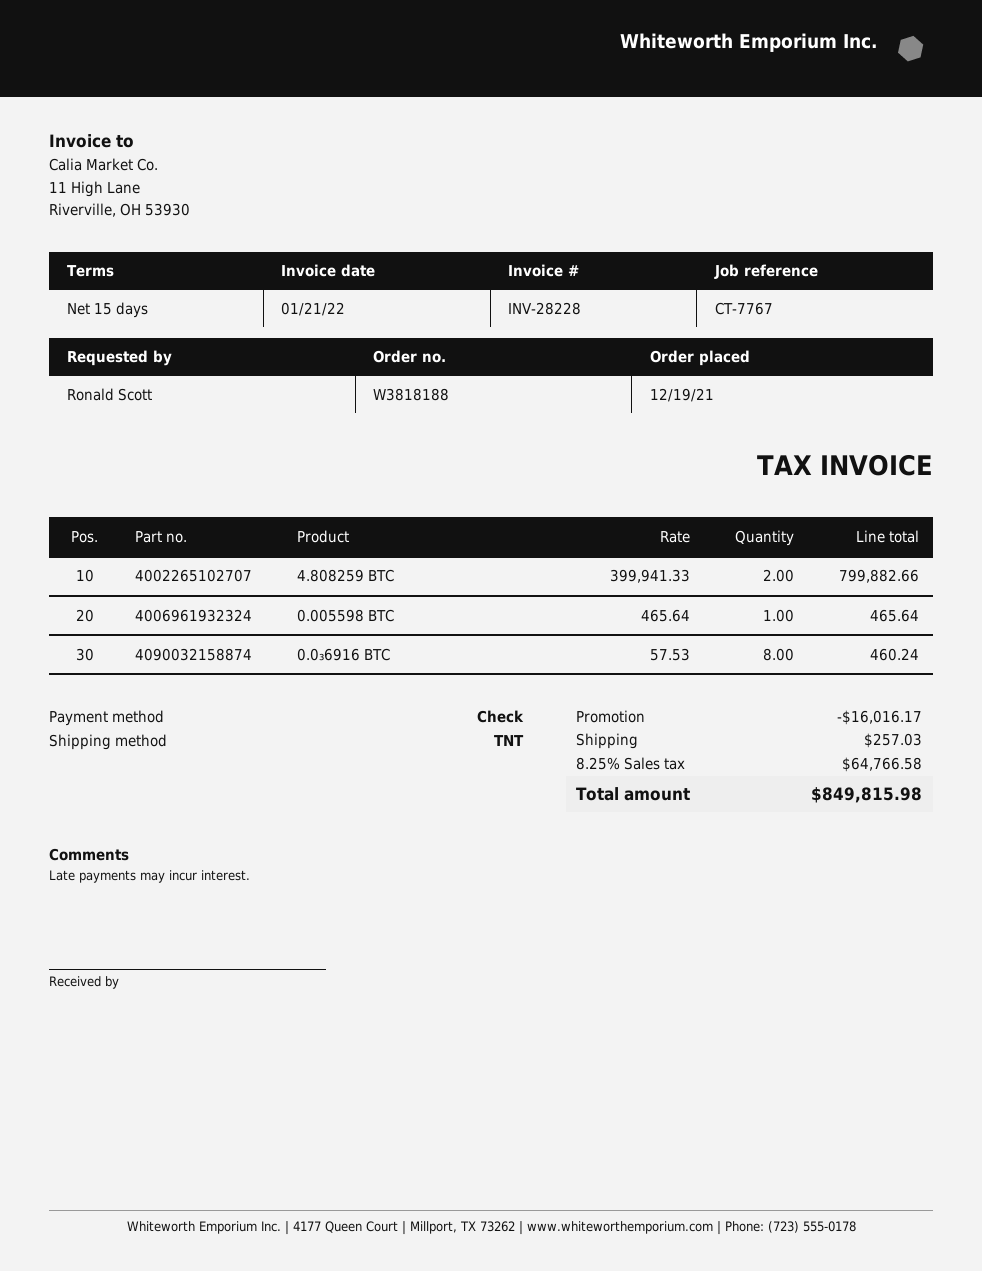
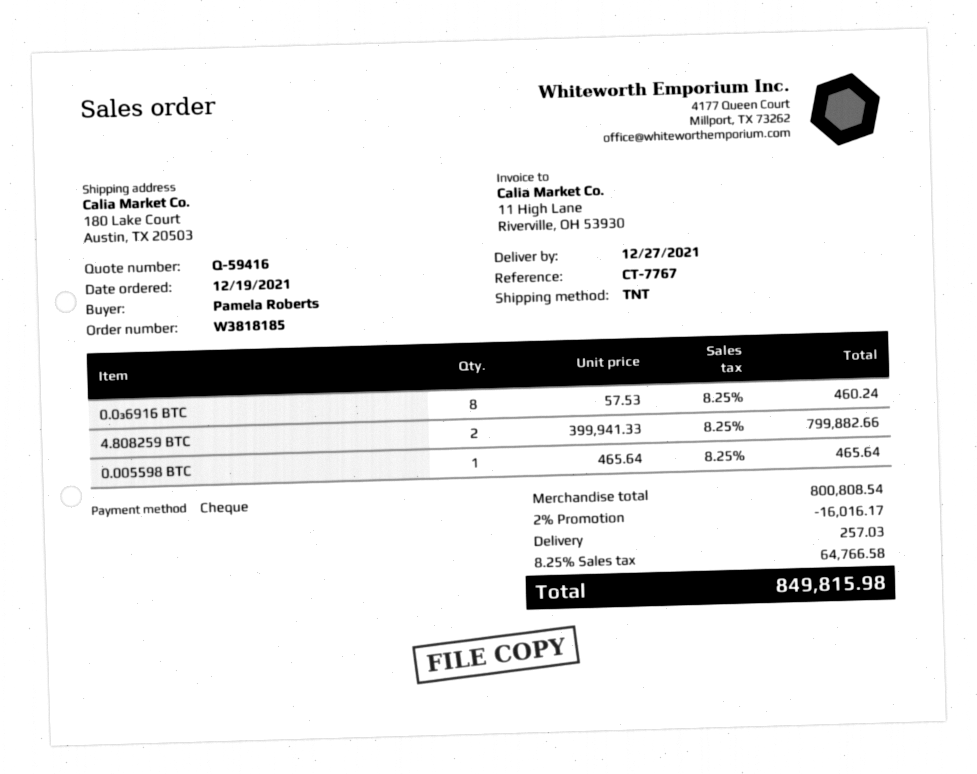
order number: W3818188 -> W3818185
ordered by: Ronald Scott -> Pamela Roberts

